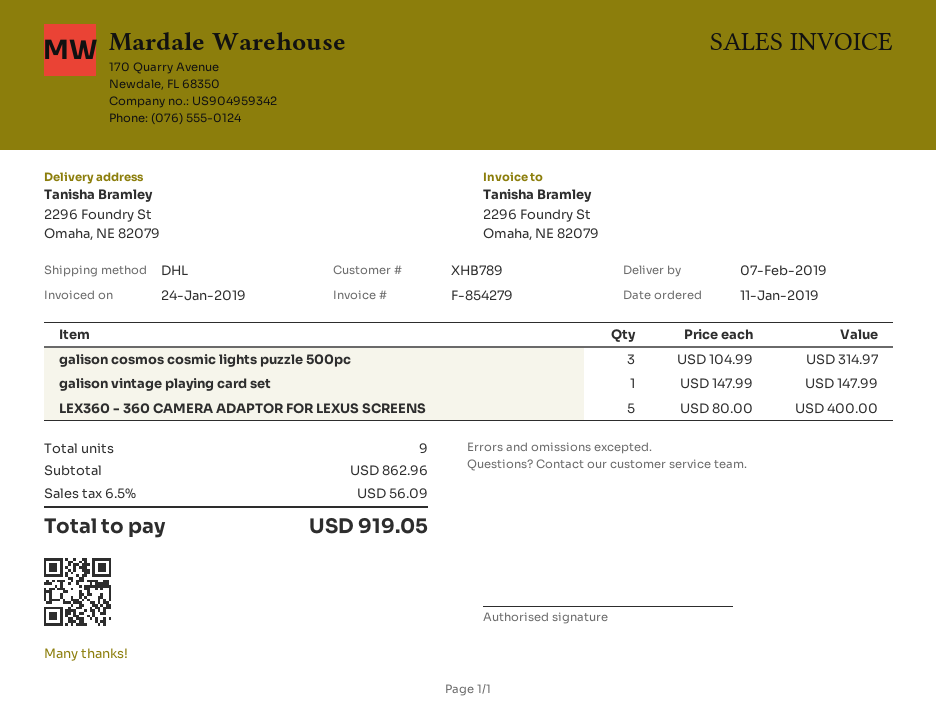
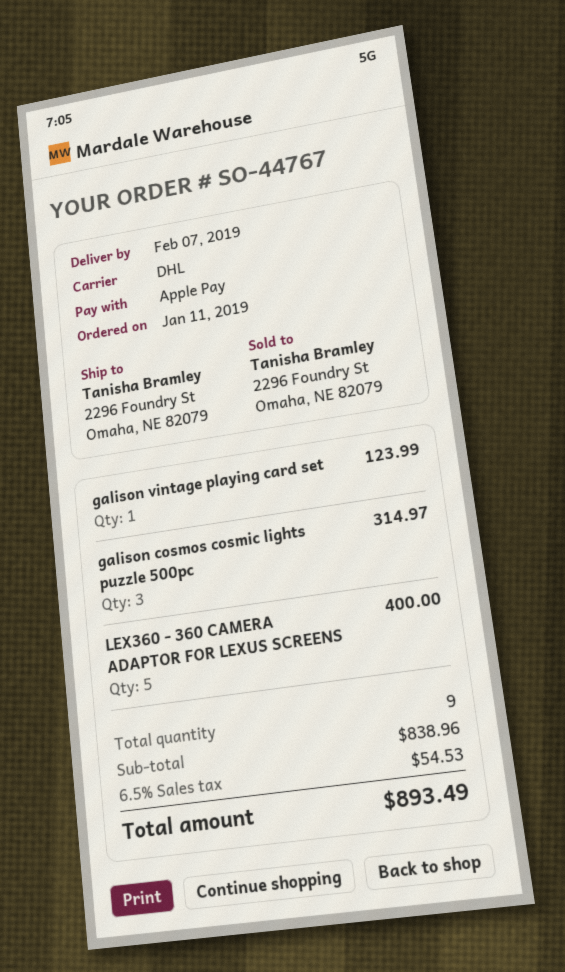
galison vintage playing card set: 1 for 147.99 -> 1 for 123.99
subtotal: 862.96 -> 838.96
tax: 6.5% = 56.09 -> 6.5% = 54.53
total: 919.05 -> 893.49

